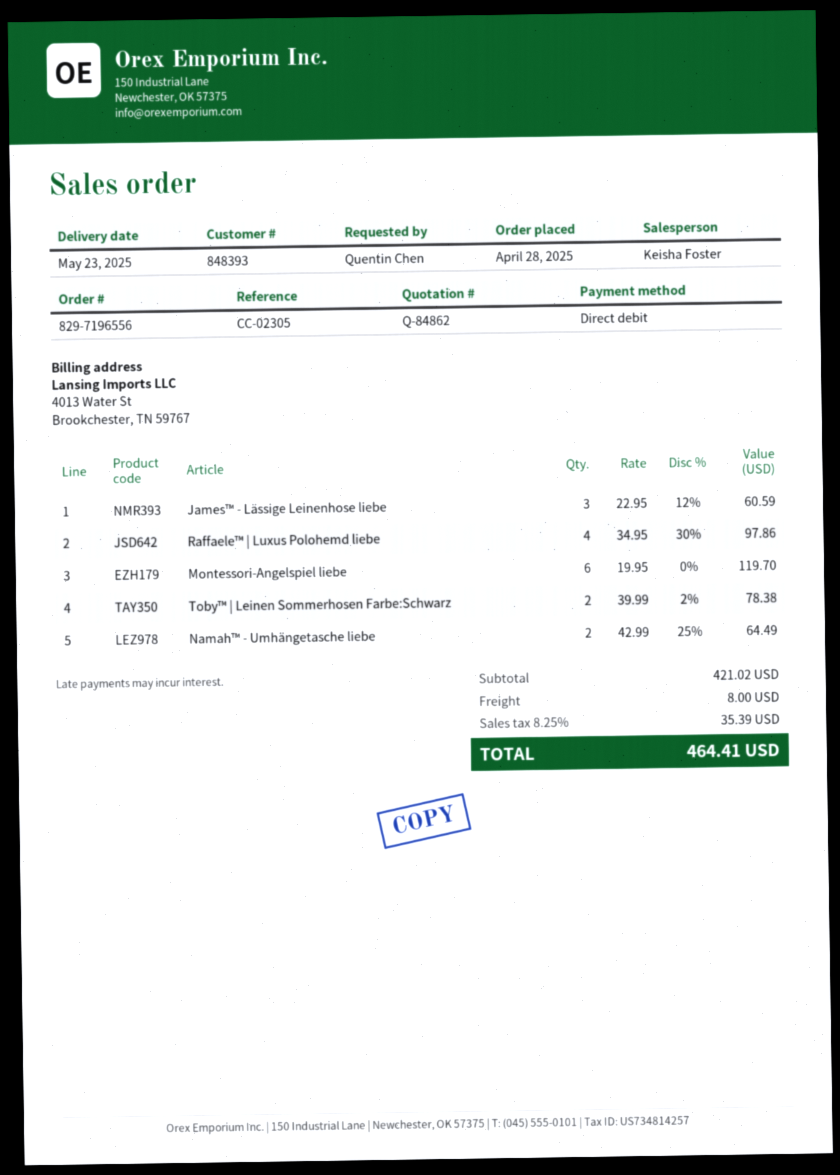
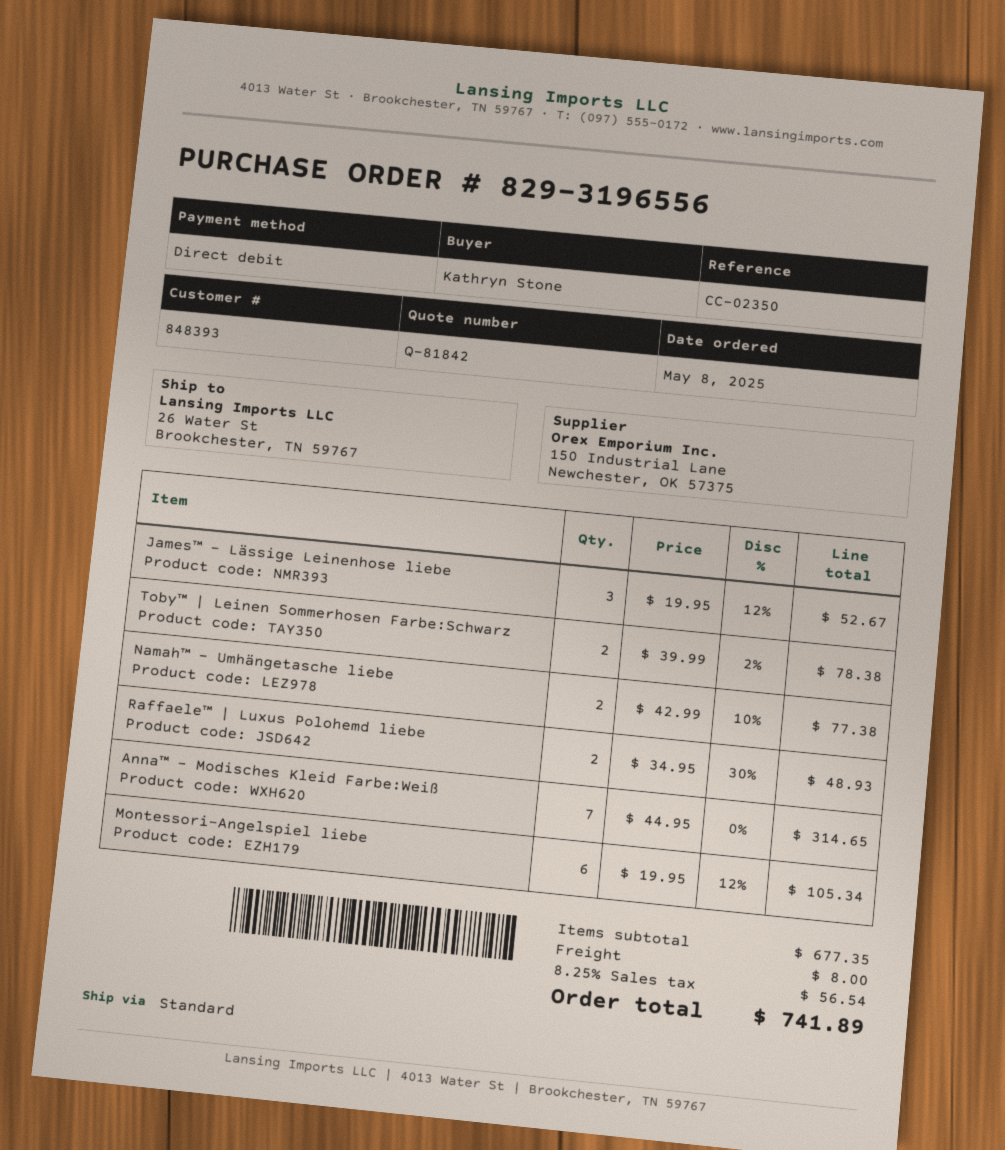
quote number: Q-84862 -> Q-81842
order number: 829-7196556 -> 829-3196556
order date: 2025-04-28 -> 2025-05-08
reference: CC-02305 -> CC-02350
ordered by: Quentin Chen -> Kathryn Stone
James™ - Lässige Leinenhose liebe: 3 x 22.95 - 12% = 60.59 -> 3 x 19.95 - 12% = 52.67
Raffaele™ | Luxus Polohemd liebe: 4 x 34.95 - 30% = 97.86 -> 2 x 34.95 - 30% = 48.93
Montessori-Angelspiel liebe: 6 x 19.95 = 119.70 -> 6 x 19.95 - 12% = 105.34
Namah™ - Umhängetasche liebe: 2 x 42.99 - 25% = 64.49 -> 2 x 42.99 - 10% = 77.38
Anna™ - Modisches Kleid Farbe:Weiß: none -> 7 x 44.95 = 314.65
subtotal: 421.02 -> 677.35
tax: 8.25% = 35.39 -> 8.25% = 56.54
total: 464.41 -> 741.89

